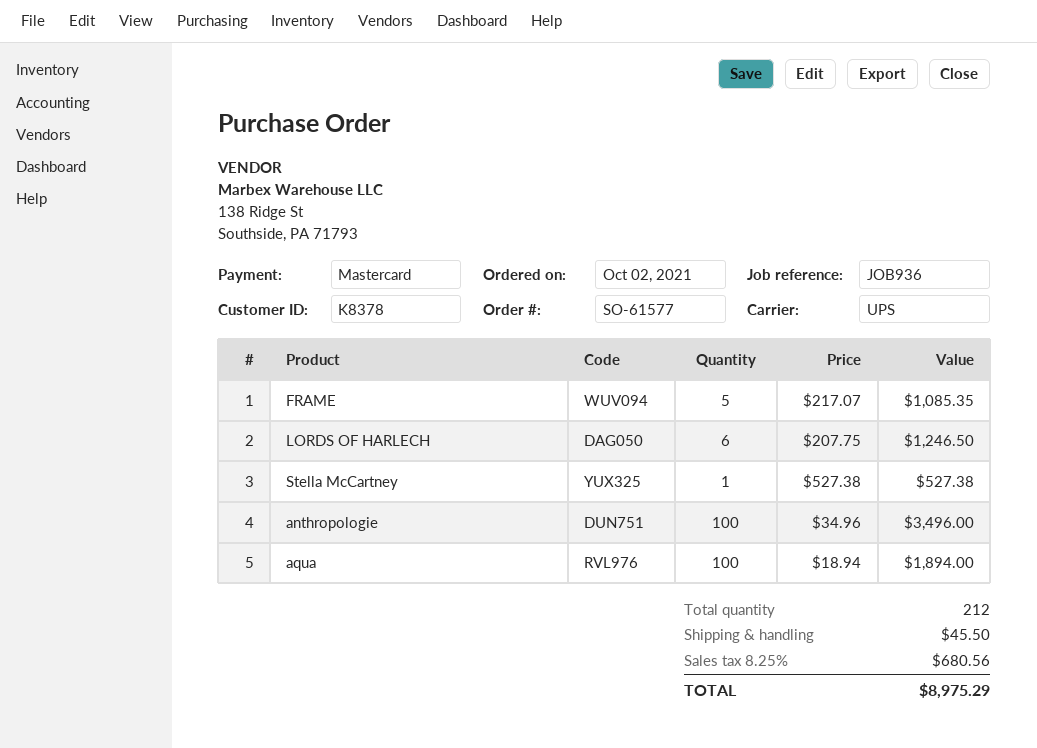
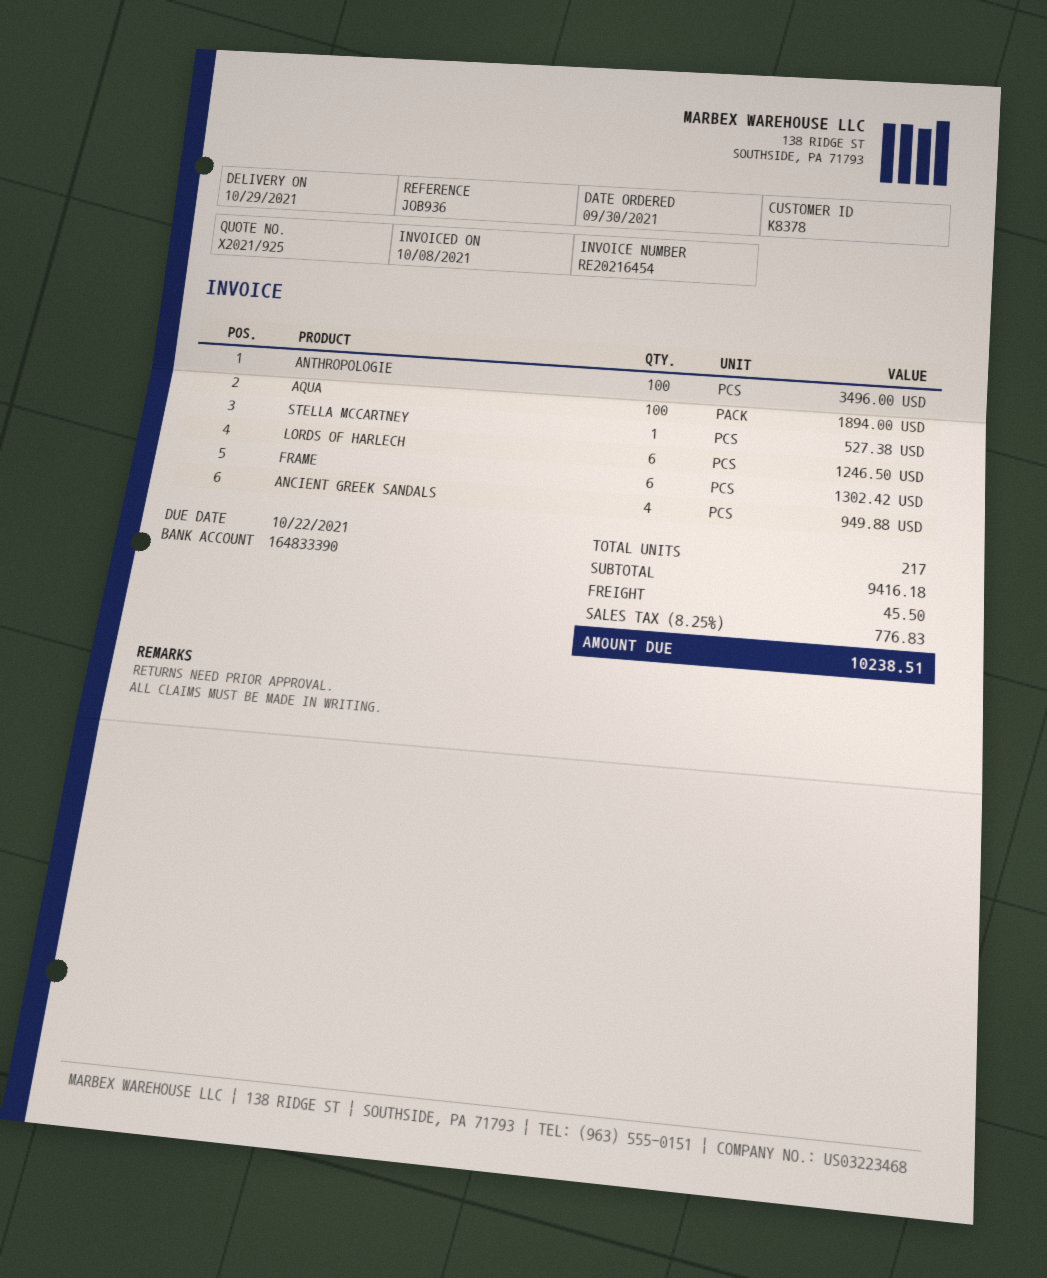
order date: 2021-10-02 -> 2021-09-30
FRAME: 5 for 1085.35 -> 6 for 1302.42
ANCIENT GREEK SANDALS: none -> 4 for 949.88
total quantity: 212 -> 217
tax: 8.25% = 680.56 -> 8.25% = 776.83
total: 8975.29 -> 10238.51

